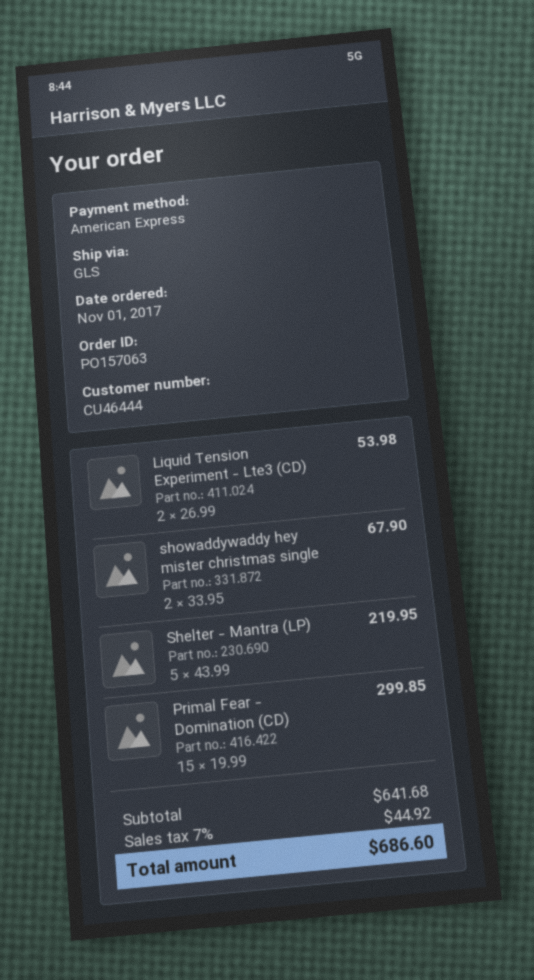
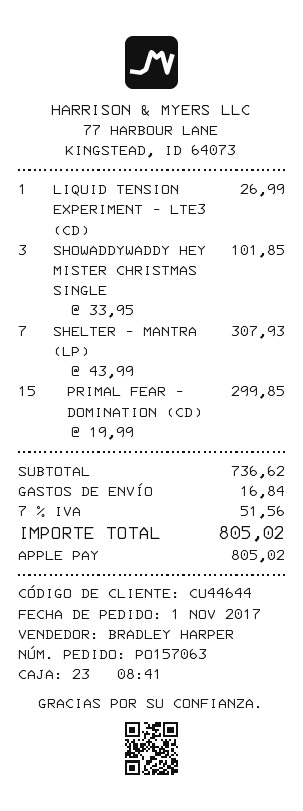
customer number: CU46444 -> CU44644
payment method: American Express -> Apple Pay
Liquid Tension Experiment - Lte3 (CD): 2 x 26.99 = 53.98 -> 1 x 26.99 = 26.99
showaddywaddy hey mister christmas single: 2 x 33.95 = 67.90 -> 3 x 33.95 = 101.85
Shelter - Mantra (LP): 5 x 43.99 = 219.95 -> 7 x 43.99 = 307.93
subtotal: 641.68 -> 736.62
shipping: none -> 16.84
tax: 7% = 44.92 -> 7% = 51.56
total: 686.60 -> 805.02

